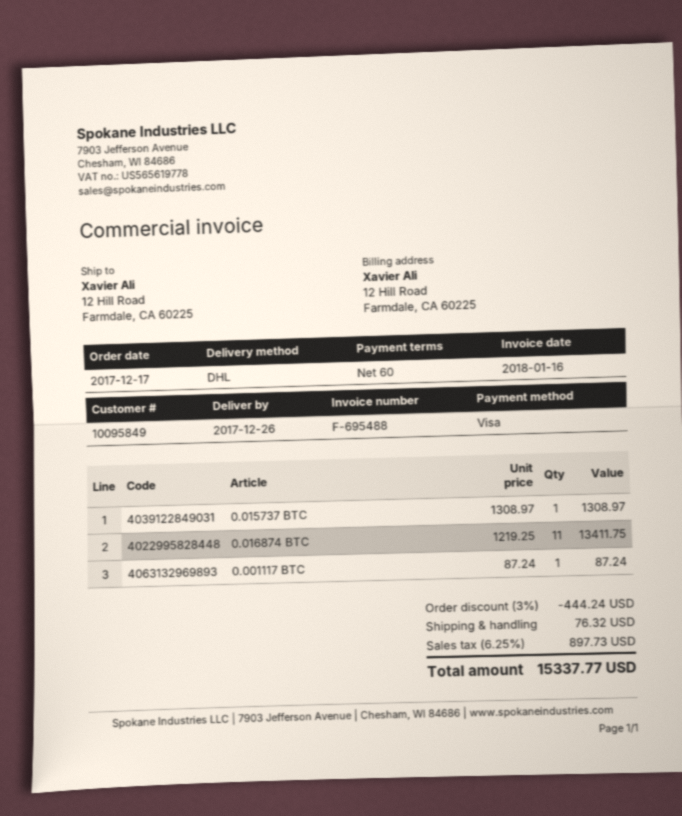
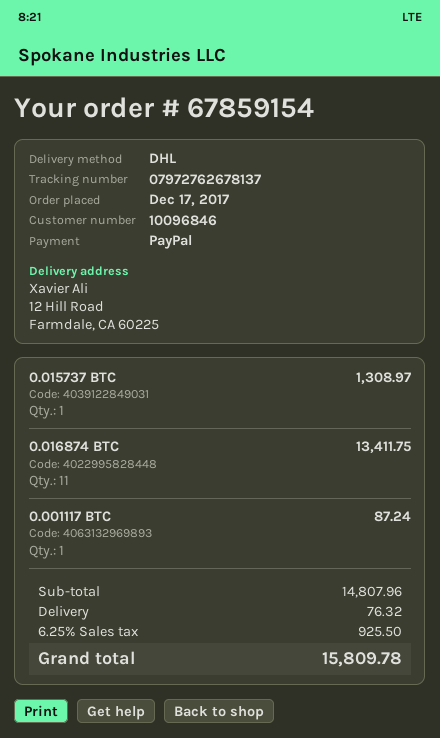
customer number: 10095849 -> 10096846
payment method: Visa -> PayPal
discount: 3% = 444.24 -> none
tax: 6.25% = 897.73 -> 6.25% = 925.50
total: 15337.77 -> 15809.78

